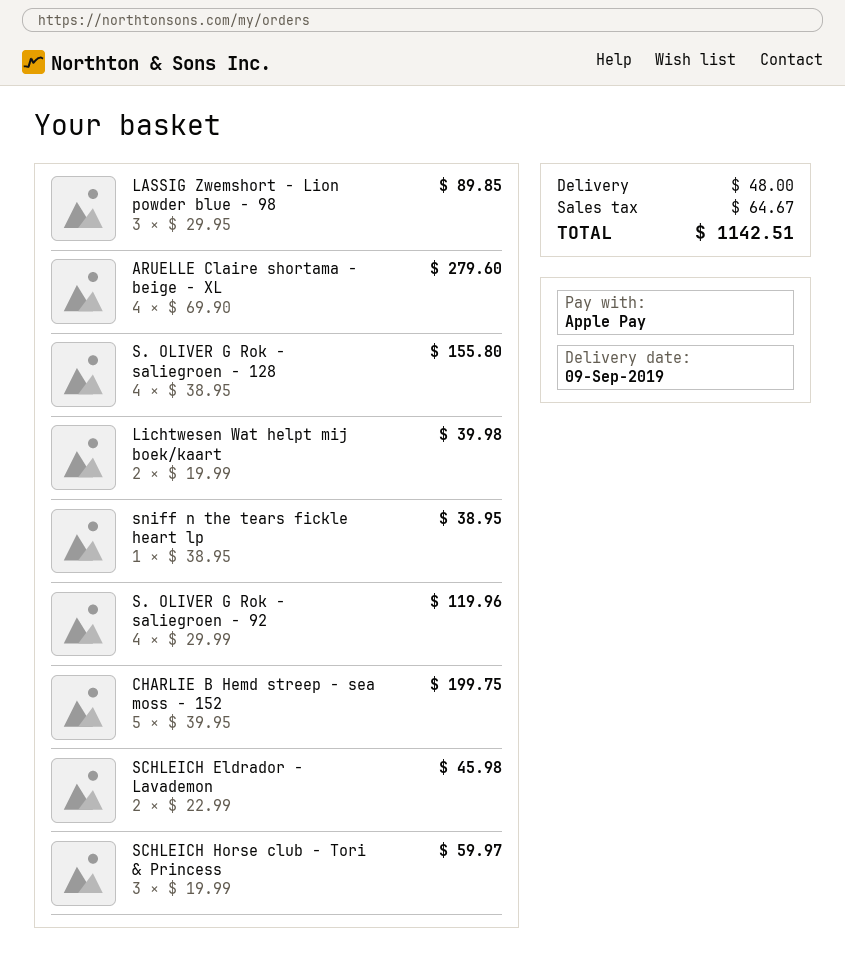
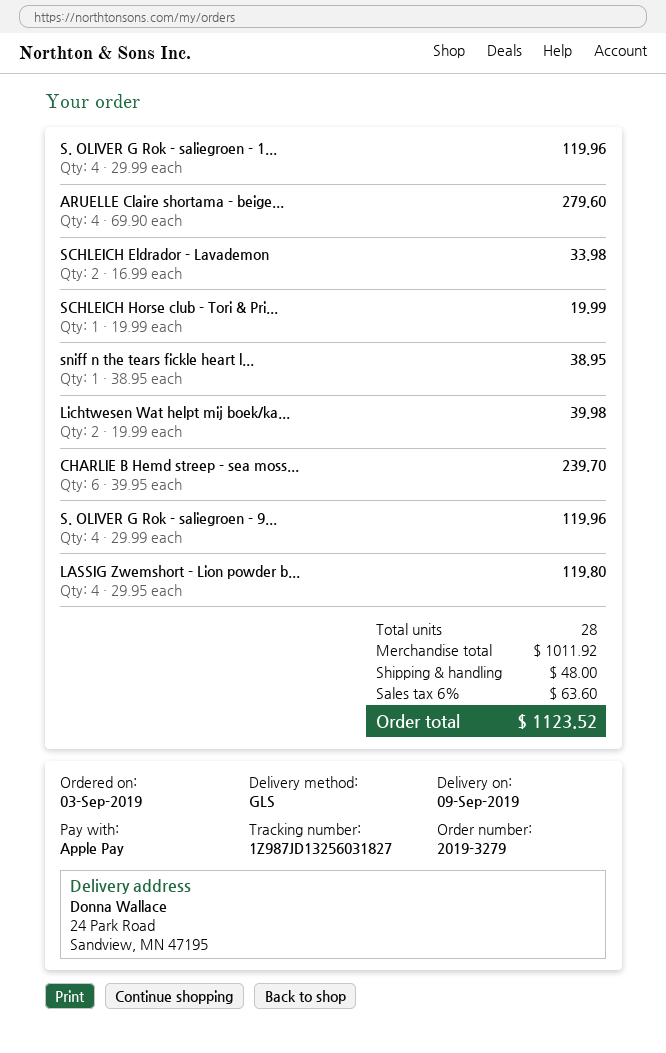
LASSIG Zwemshort - Lion powder blue - 98: 3 x 29.95 = 89.85 -> 4 x 29.95 = 119.80
S. OLIVER G Rok - saliegroen - 128: 4 x 38.95 = 155.80 -> 4 x 29.99 = 119.96
CHARLIE B Hemd streep - sea moss - 152: 5 x 39.95 = 199.75 -> 6 x 39.95 = 239.70
SCHLEICH Eldrador - Lavademon: 2 x 22.99 = 45.98 -> 2 x 16.99 = 33.98
SCHLEICH Horse club - Tori & Princess: 3 x 19.99 = 59.97 -> 1 x 19.99 = 19.99
tax: 64.67 -> 63.60
total: 1142.51 -> 1123.52

